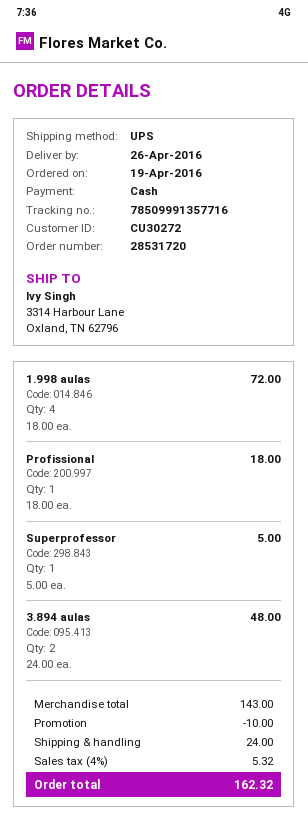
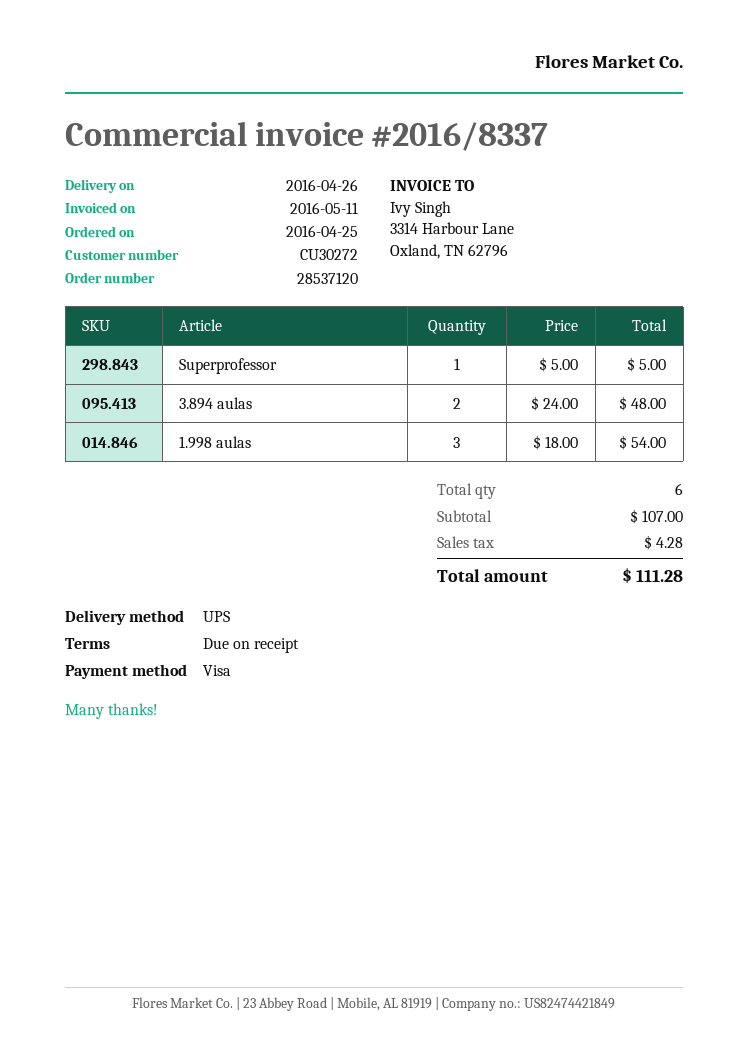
order number: 28531720 -> 28537120
order date: 2016-04-19 -> 2016-04-25
payment method: cash -> Visa
1.998 aulas: 4 x 18.00 = 72.00 -> 3 x 18.00 = 54.00
Profissional: 1 x 18.00 = 18.00 -> none
subtotal: 143.00 -> 107.00
discount: 10.00 -> none
shipping: 24.00 -> none
tax: 5.32 -> 4.28
total: 162.32 -> 111.28

